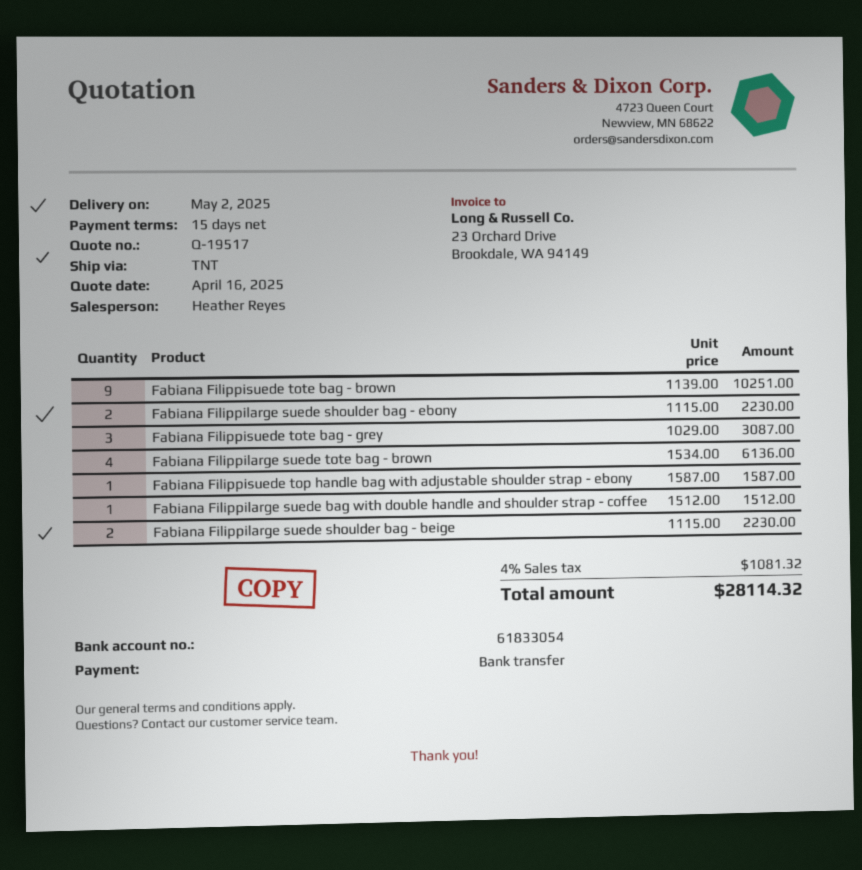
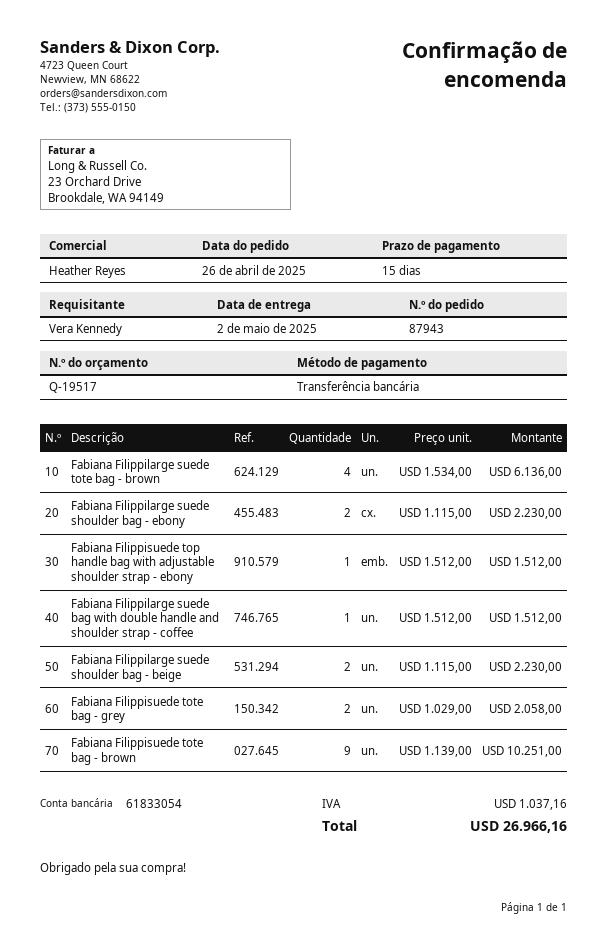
Fabiana Filippisuede tote bag - grey: 3 x 1029.00 = 3087.00 -> 2 x 1029.00 = 2058.00
Fabiana Filippisuede top handle bag with adjustable shoulder strap - ebony: 1 x 1587.00 = 1587.00 -> 1 x 1512.00 = 1512.00
tax: 1081.32 -> 1037.16
total: 28114.32 -> 26966.16

